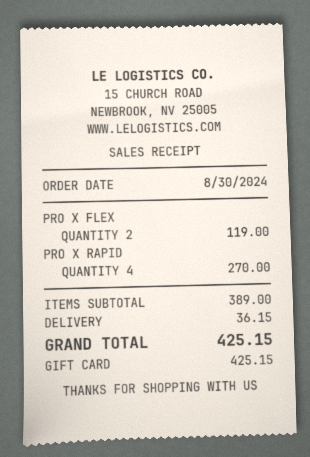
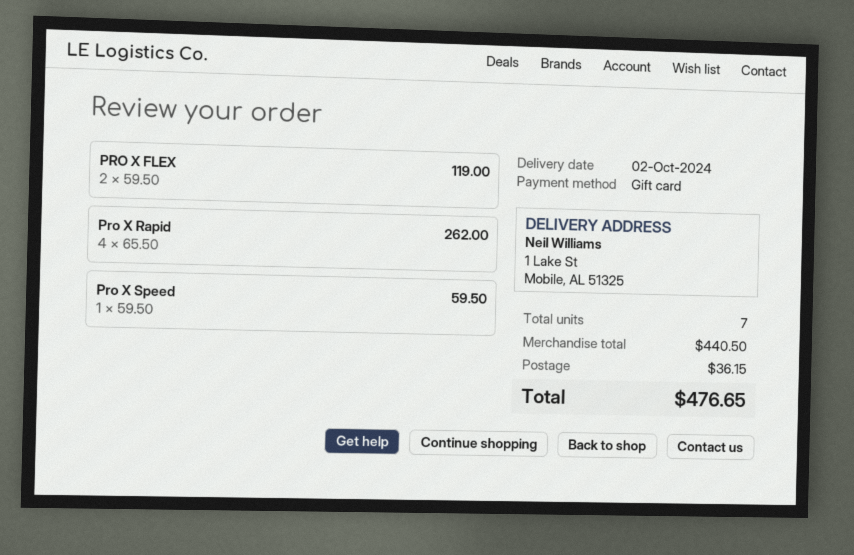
PRO X RAPID: 4 for 270.00 -> 4 for 262.00
Pro X Speed: none -> 1 for 59.50
subtotal: 389.00 -> 440.50
total: 425.15 -> 476.65

